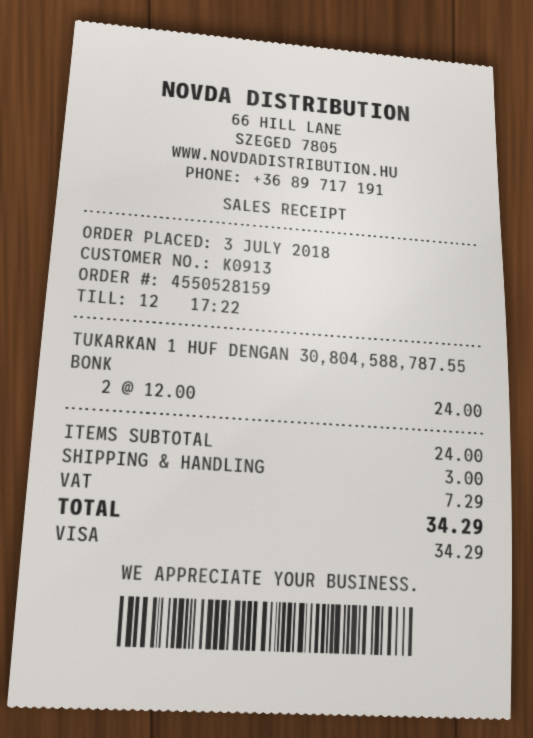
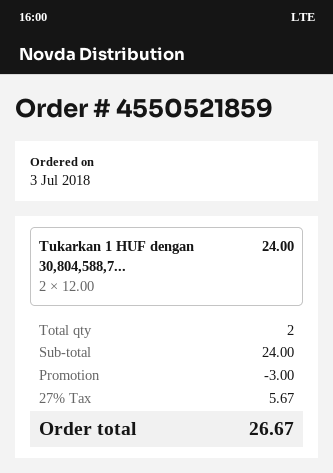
order number: 4550528159 -> 4550521859
discount: none -> 3.00
shipping: 3.00 -> none
tax: 7.29 -> 5.67
total: 34.29 -> 26.67

